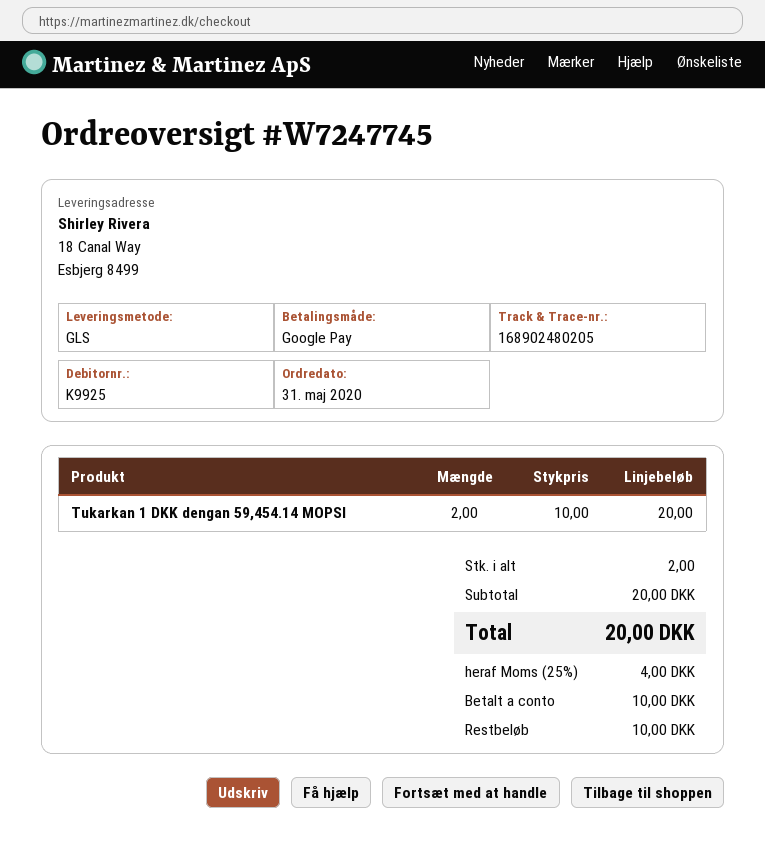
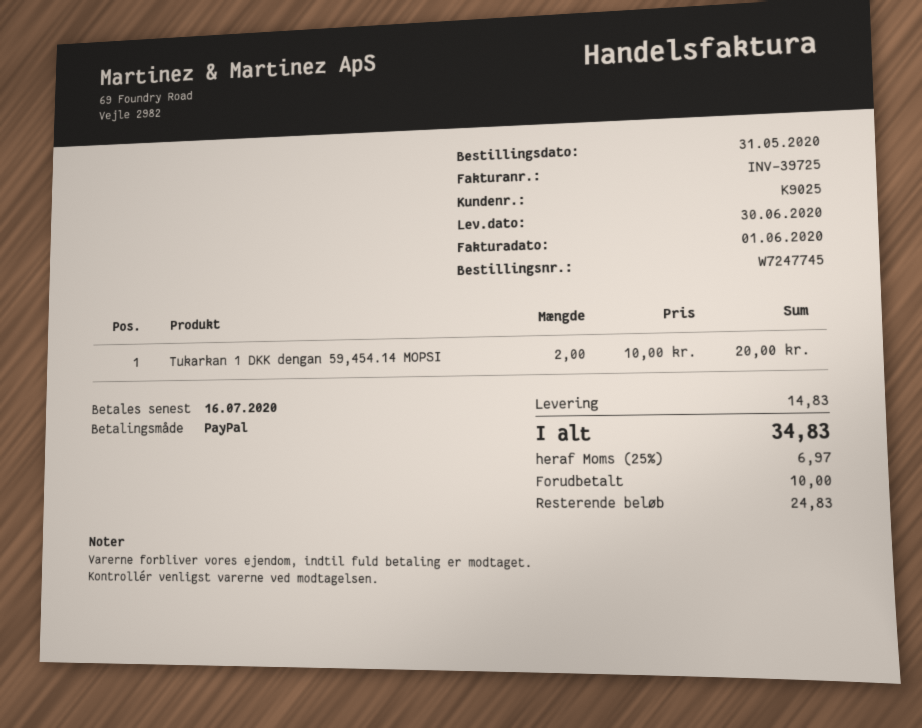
customer number: K9925 -> K9025
payment method: Google Pay -> PayPal
shipping: none -> 14.83
tax: 25% = 4.00 -> 25% = 6.97
total: 20.00 -> 34.83
balance: 10.00 -> 24.83

